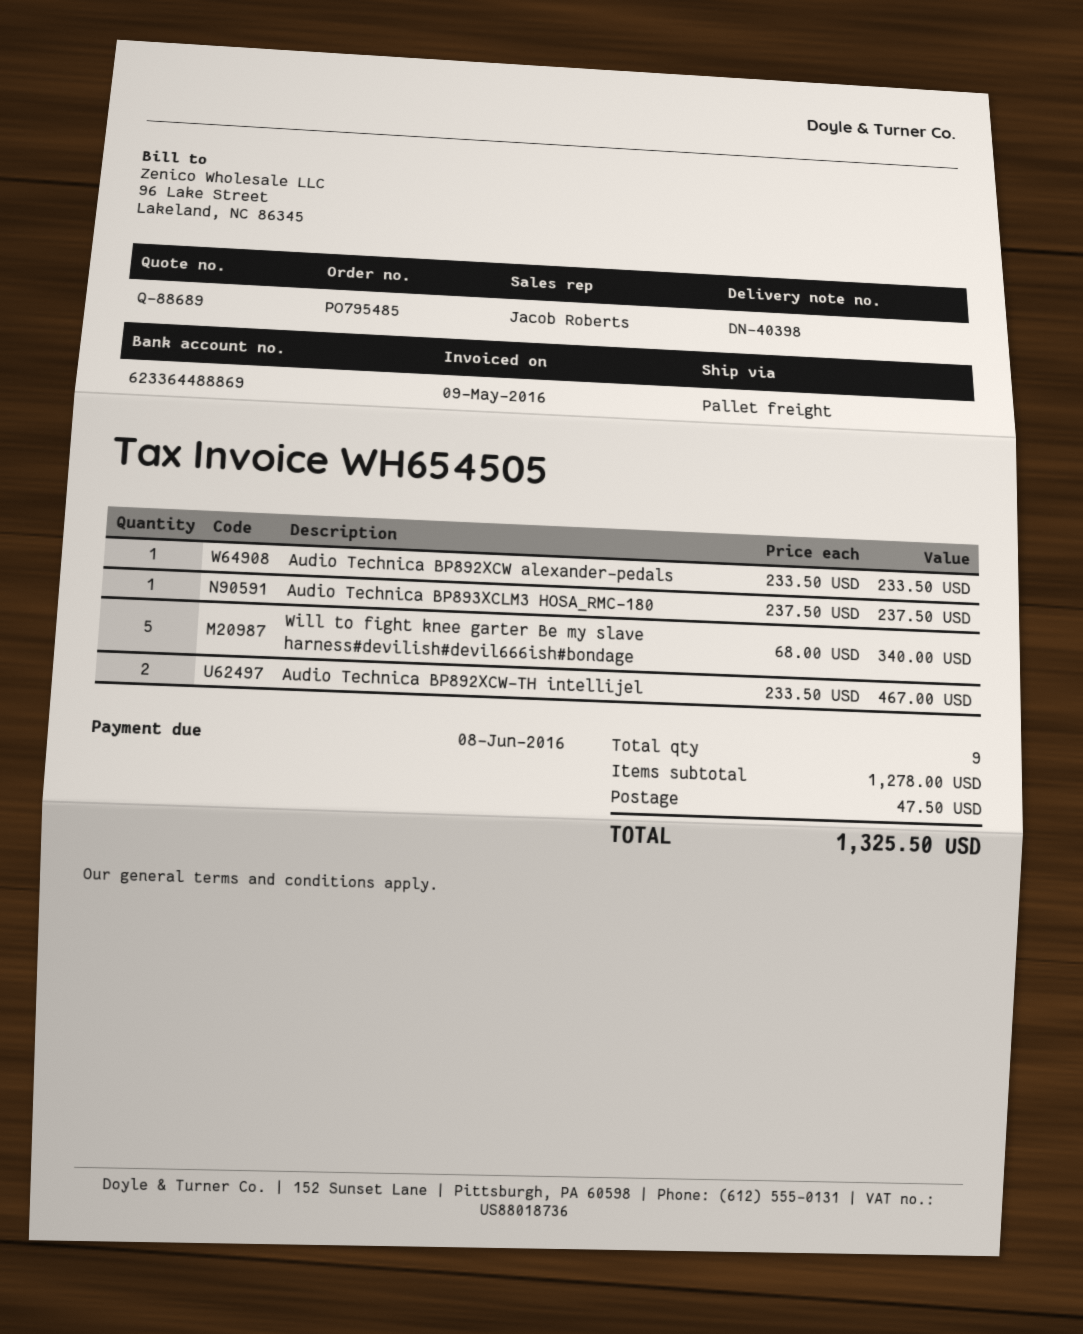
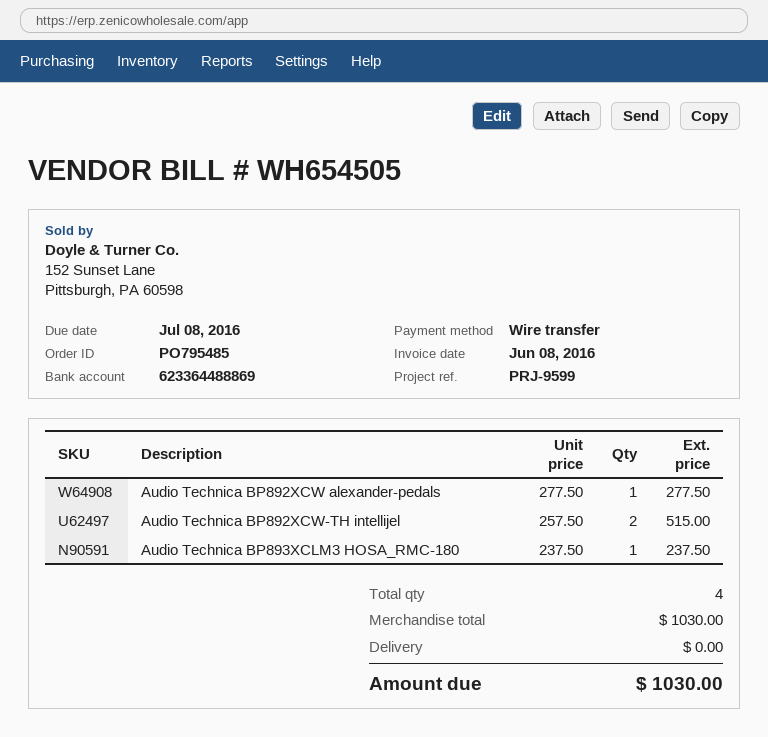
invoice date: 2016-05-09 -> 2016-06-08
due date: 2016-06-08 -> 2016-07-08
Audio Technica BP892XCW alexander-pedals: 1 x 233.50 = 233.50 -> 1 x 277.50 = 277.50
Will to fight knee garter Be my slave harness#devilish#devil666ish#bondage: 5 x 68.00 = 340.00 -> none
Audio Technica BP892XCW-TH intellijel: 2 x 233.50 = 467.00 -> 2 x 257.50 = 515.00
total quantity: 9 -> 4
subtotal: 1278.00 -> 1030.00
shipping: 47.50 -> 0.00
total: 1325.50 -> 1030.00

